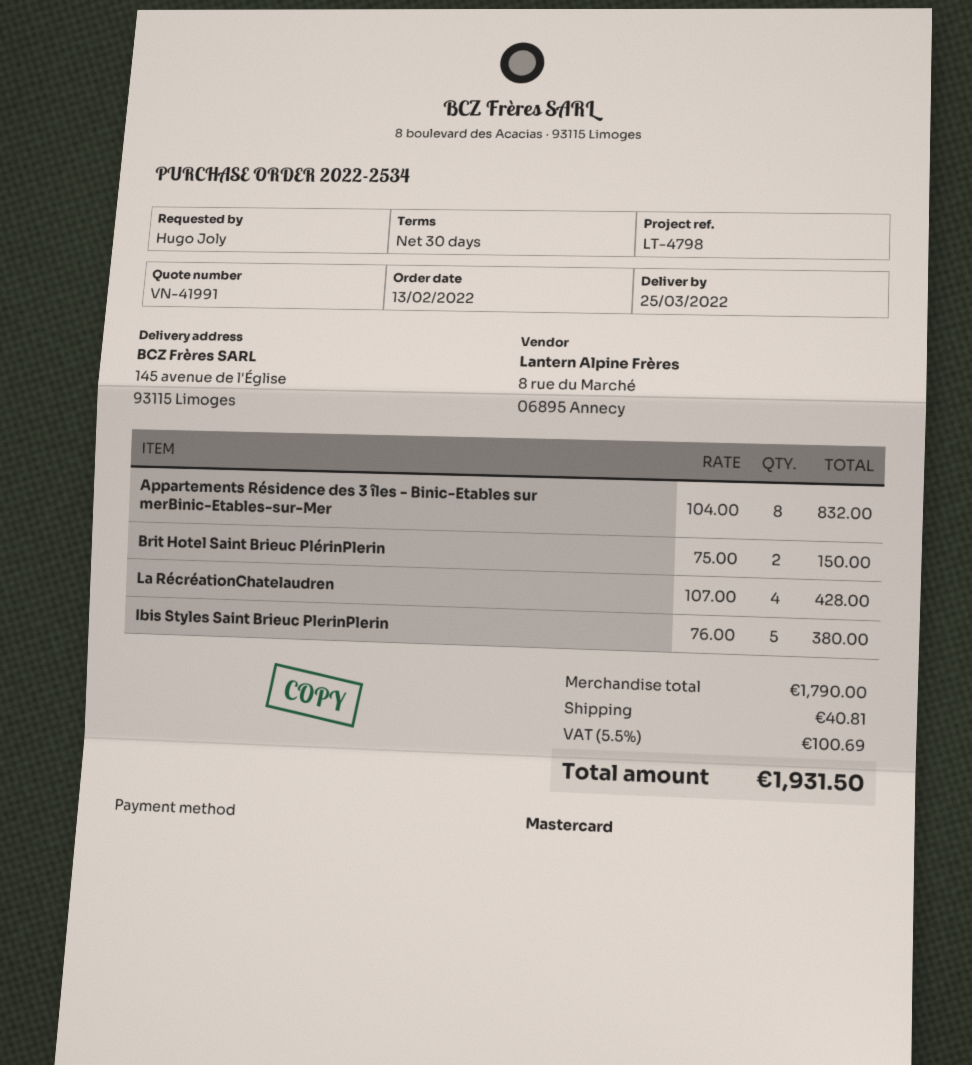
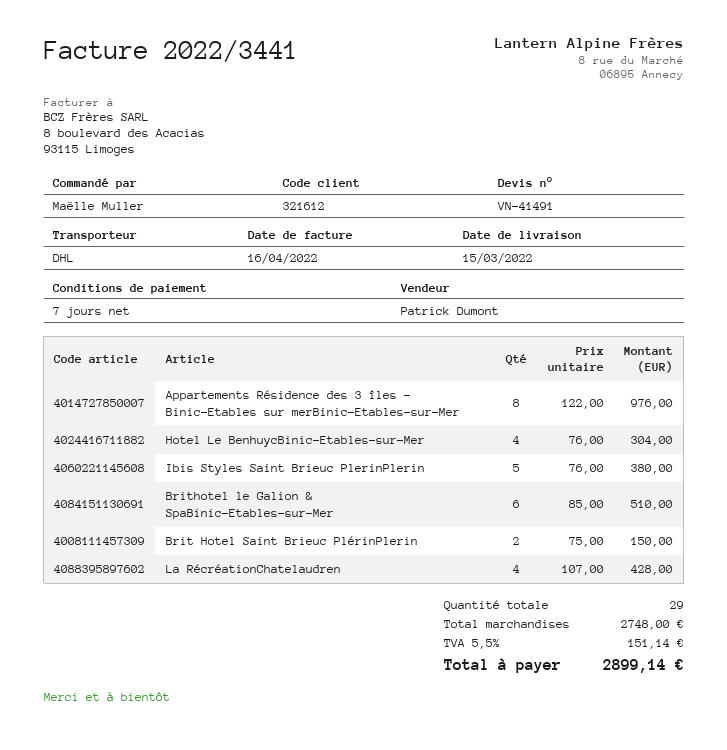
quote number: VN-41991 -> VN-41491
delivery date: 2022-03-25 -> 2022-03-15
payment terms: 30 days -> 7 days
ordered by: Hugo Joly -> Maëlle Muller
Appartements Résidence des 3 îles - Binic-Etables sur merBinic-Etables-sur-Mer: 8 x 104.00 = 832.00 -> 8 x 122.00 = 976.00
Hotel Le BenhuycBinic-Etables-sur-Mer: none -> 4 x 76.00 = 304.00
Brithotel le Galion & SpaBinic-Etables-sur-Mer: none -> 6 x 85.00 = 510.00
subtotal: 1790.00 -> 2748.00
shipping: 40.81 -> none
tax: 5.5% = 100.69 -> 5.5% = 151.14
total: 1931.50 -> 2899.14

